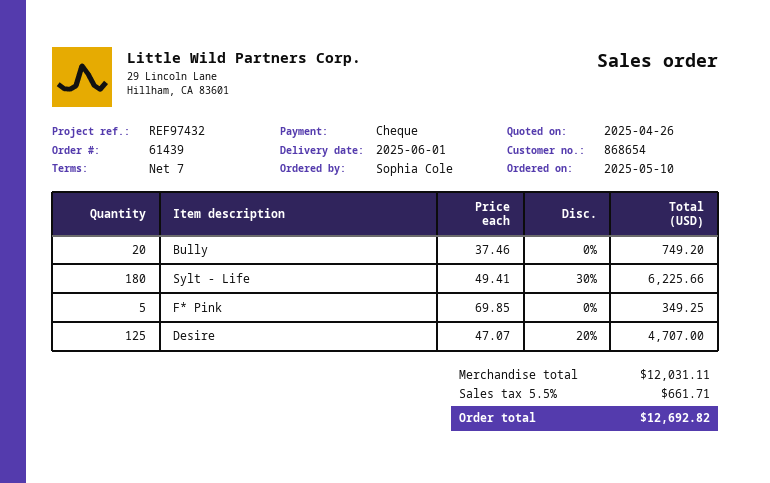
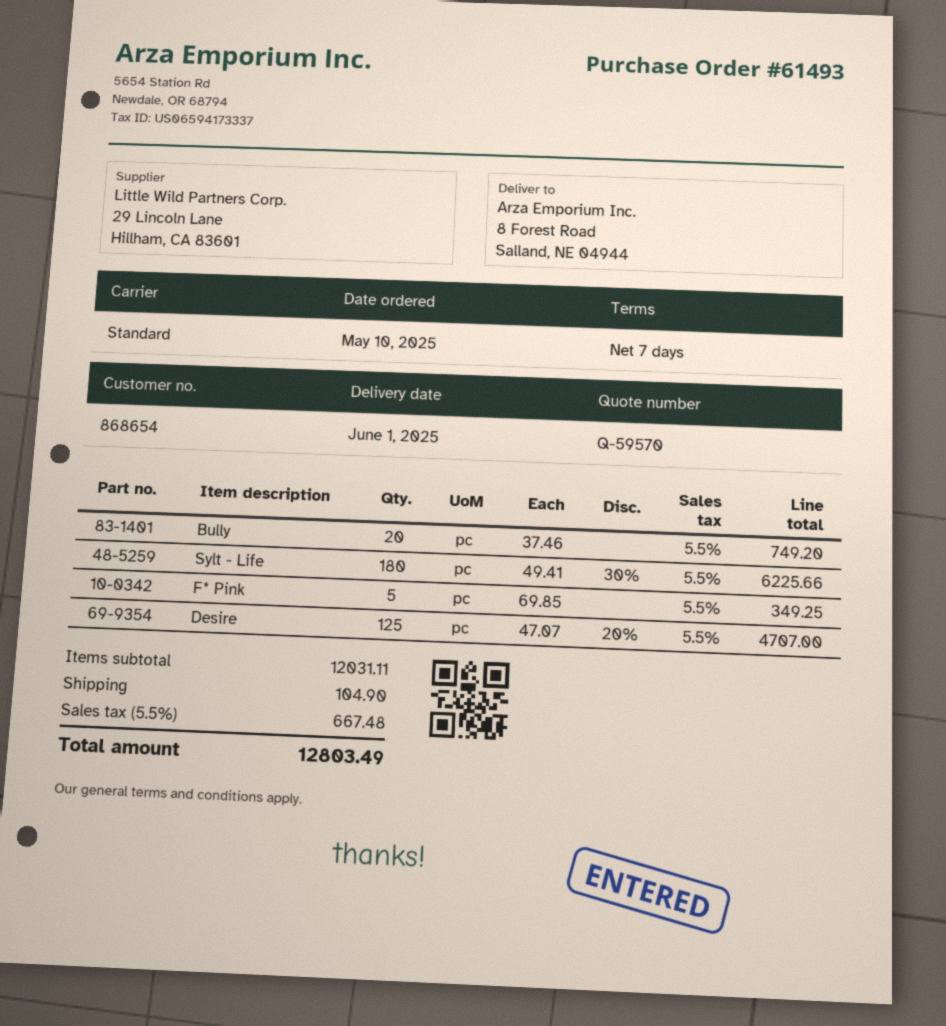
order number: 61439 -> 61493
shipping: none -> 104.90
tax: 5.5% = 661.71 -> 5.5% = 667.48
total: 12692.82 -> 12803.49

